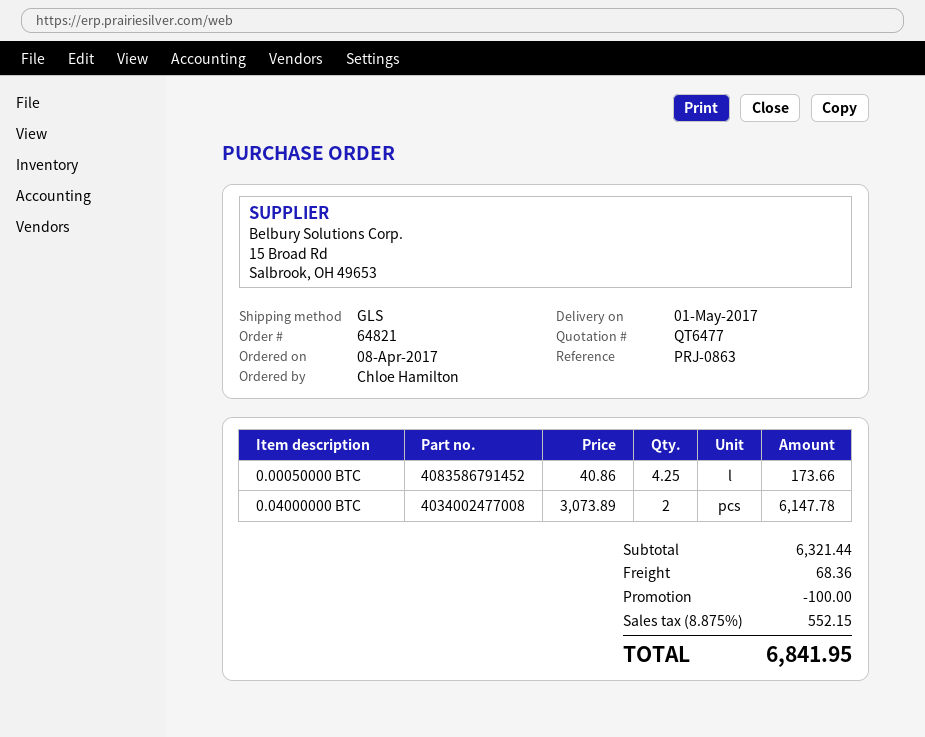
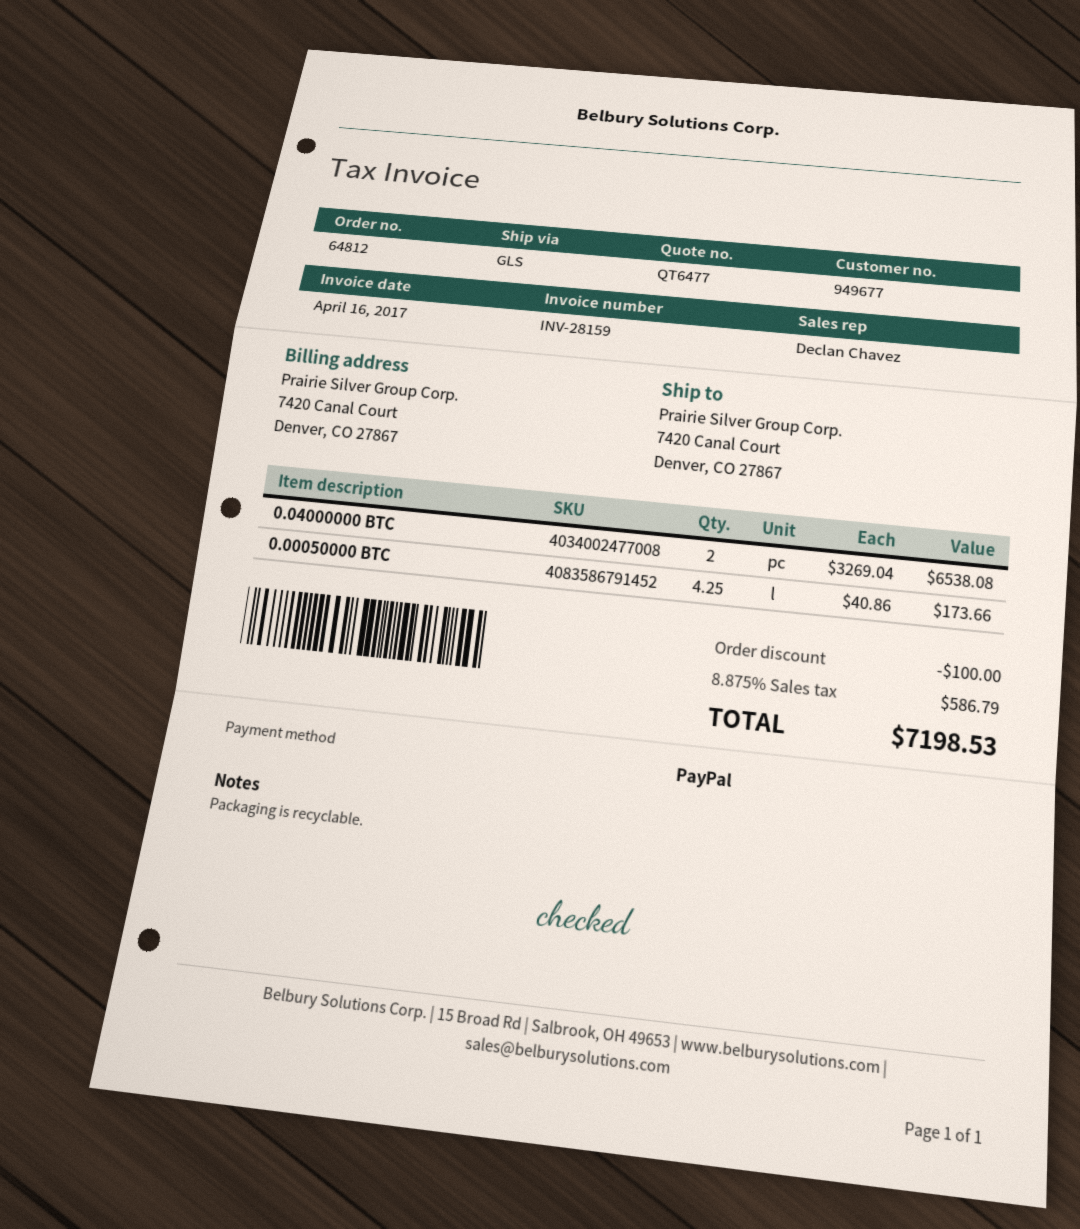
order number: 64821 -> 64812
0.04000000 BTC: 2 x 3073.89 = 6147.78 -> 2 x 3269.04 = 6538.08
shipping: 68.36 -> none
tax: 8.875% = 552.15 -> 8.875% = 586.79
total: 6841.95 -> 7198.53

